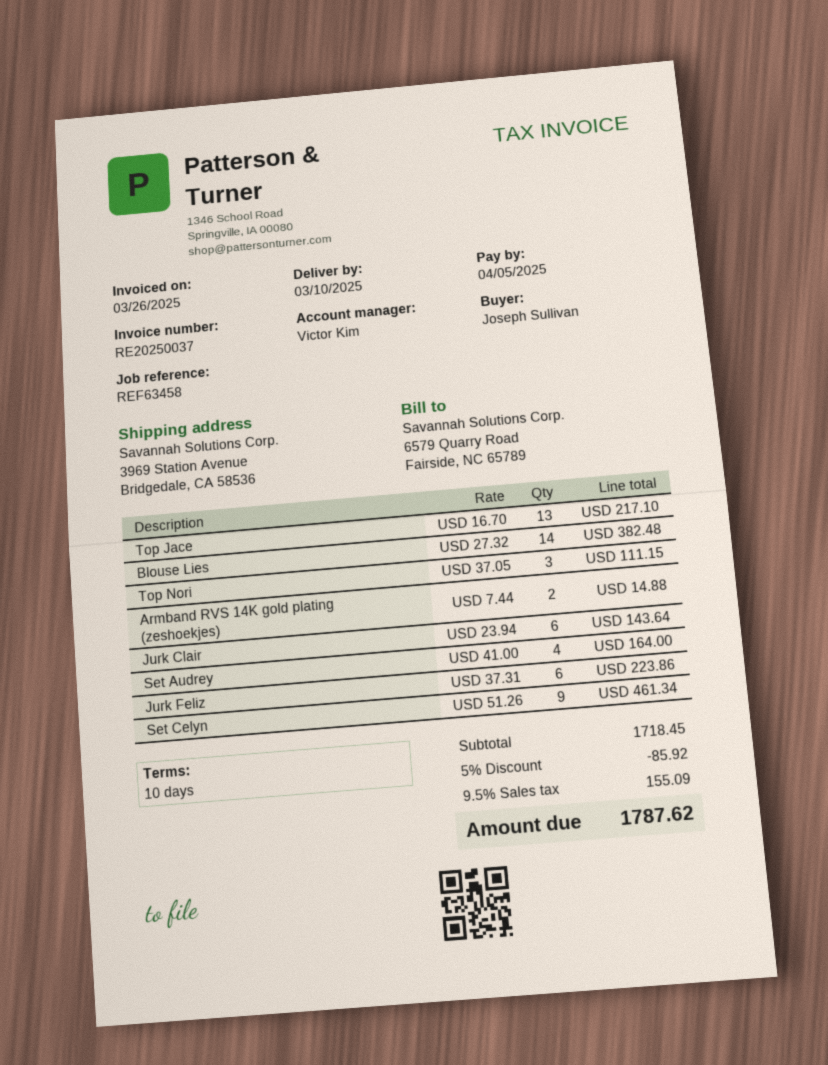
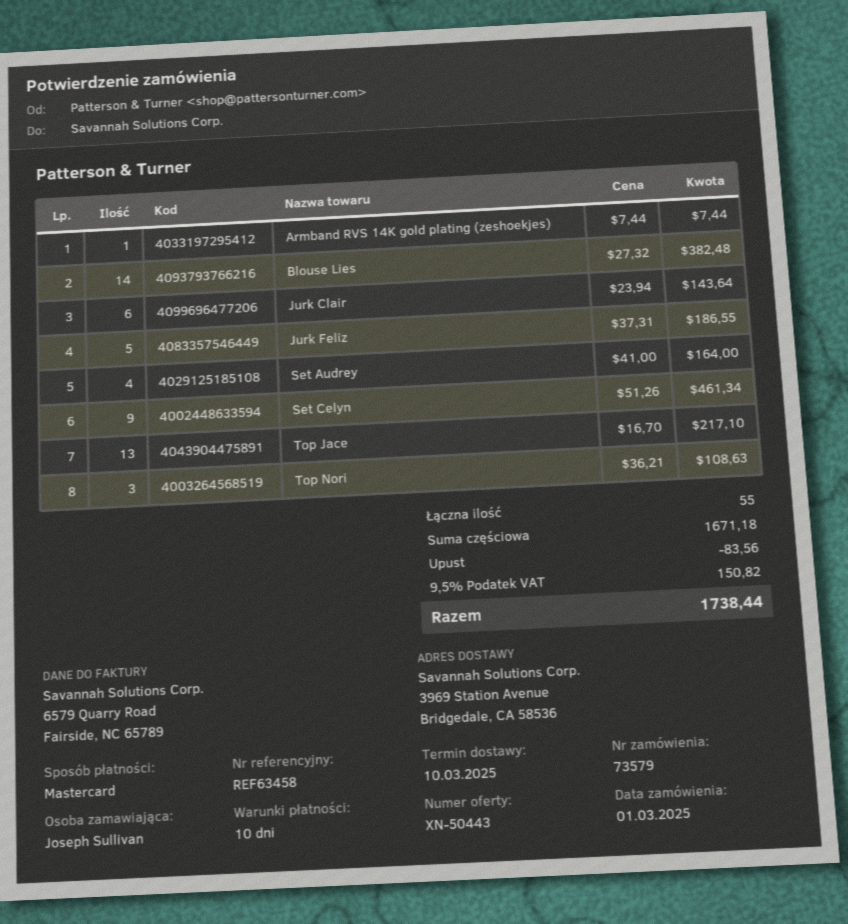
Top Nori: 3 x 37.05 = 111.15 -> 3 x 36.21 = 108.63
Armband RVS 14K gold plating (zeshoekjes): 2 x 7.44 = 14.88 -> 1 x 7.44 = 7.44
Jurk Feliz: 6 x 37.31 = 223.86 -> 5 x 37.31 = 186.55
subtotal: 1718.45 -> 1671.18
discount: 85.92 -> 83.56
tax: 9.5% = 155.09 -> 9.5% = 150.82
total: 1787.62 -> 1738.44

